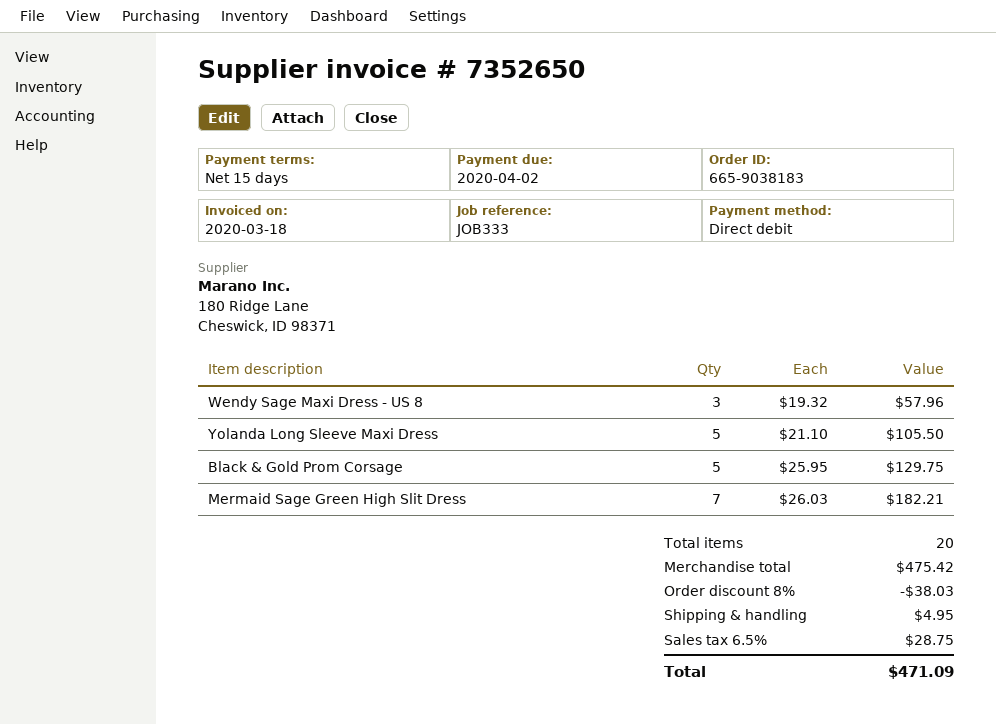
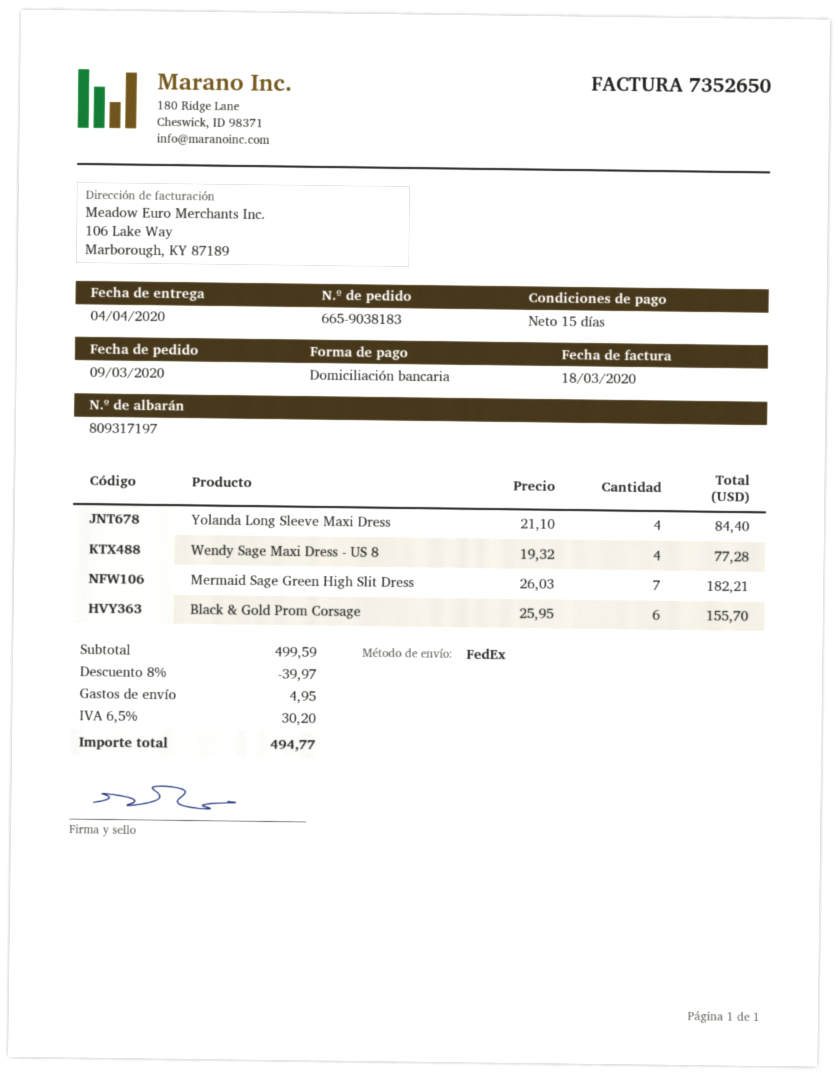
Wendy Sage Maxi Dress - US 8: 3 x 19.32 = 57.96 -> 4 x 19.32 = 77.28
Yolanda Long Sleeve Maxi Dress: 5 x 21.10 = 105.50 -> 4 x 21.10 = 84.40
Black & Gold Prom Corsage: 5 x 25.95 = 129.75 -> 6 x 25.95 = 155.70
subtotal: 475.42 -> 499.59
discount: 8% = 38.03 -> 8% = 39.97
tax: 6.5% = 28.75 -> 6.5% = 30.20
total: 471.09 -> 494.77

